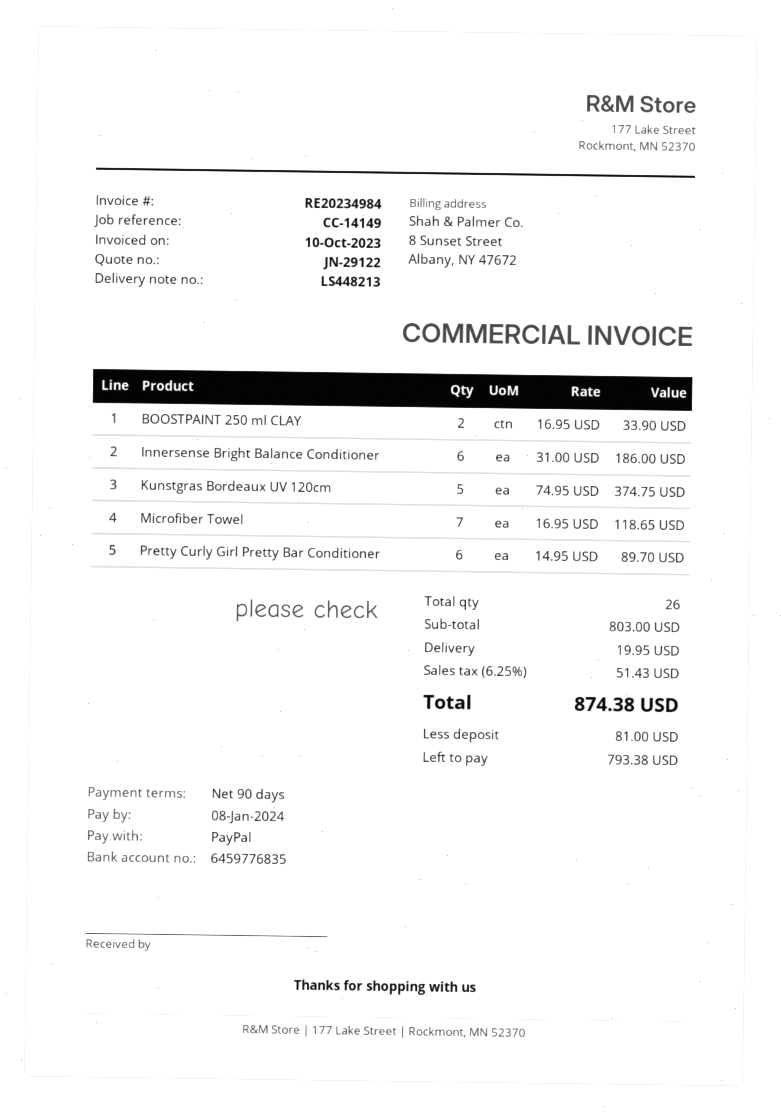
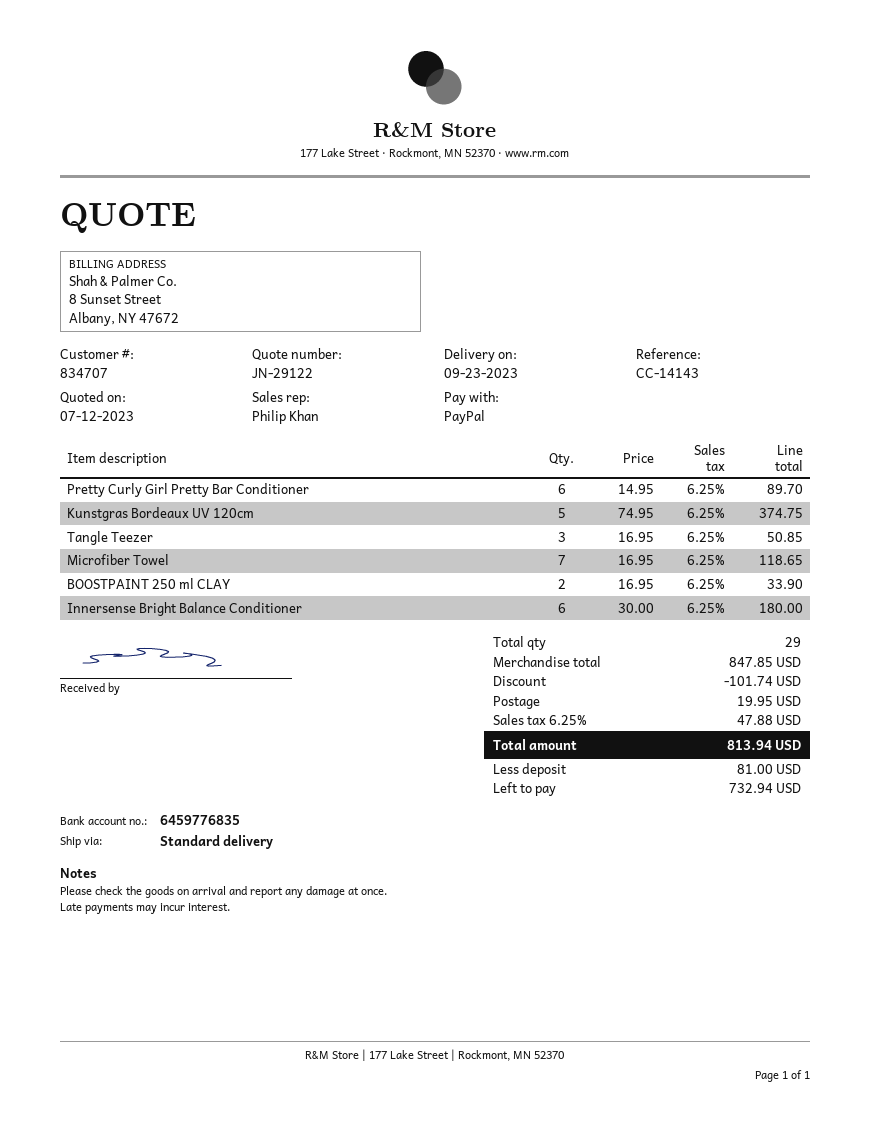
reference: CC-14149 -> CC-14143
Innersense Bright Balance Conditioner: 6 x 31.00 = 186.00 -> 6 x 30.00 = 180.00
Tangle Teezer: none -> 3 x 16.95 = 50.85
total quantity: 26 -> 29
subtotal: 803.00 -> 847.85
discount: none -> 101.74
tax: 6.25% = 51.43 -> 6.25% = 47.88
total: 874.38 -> 813.94
balance: 793.38 -> 732.94

